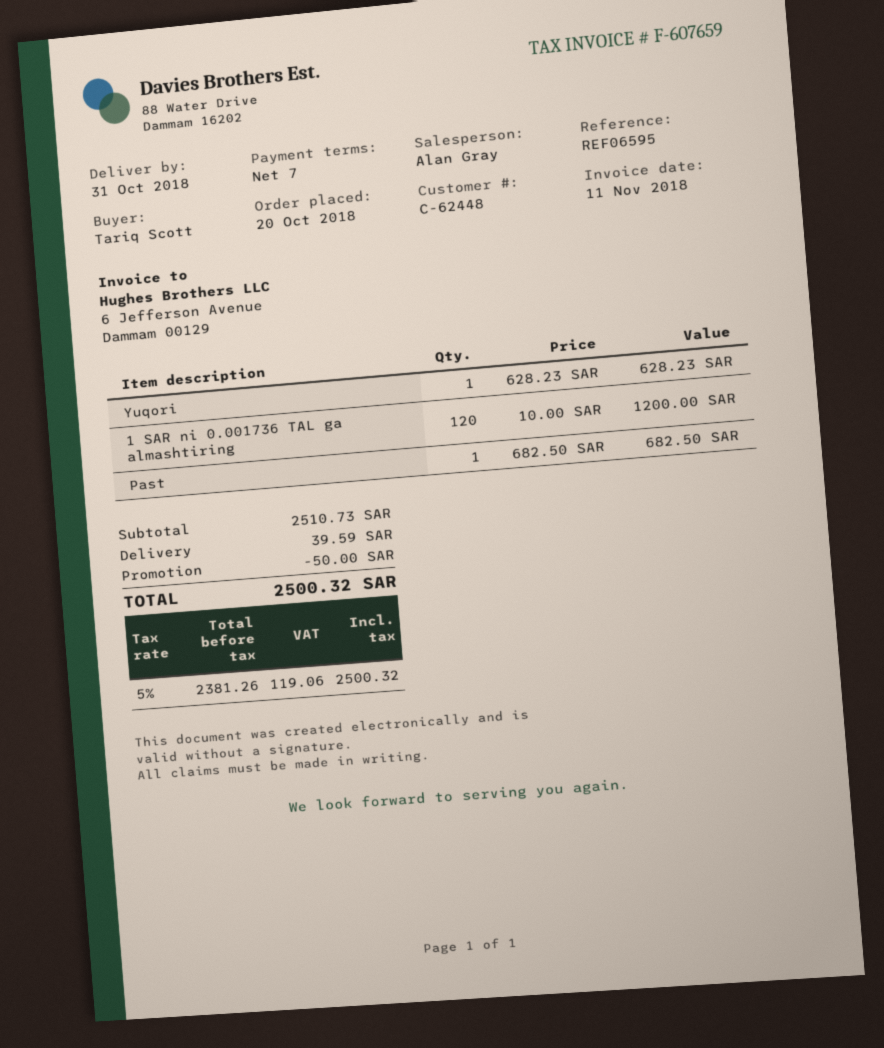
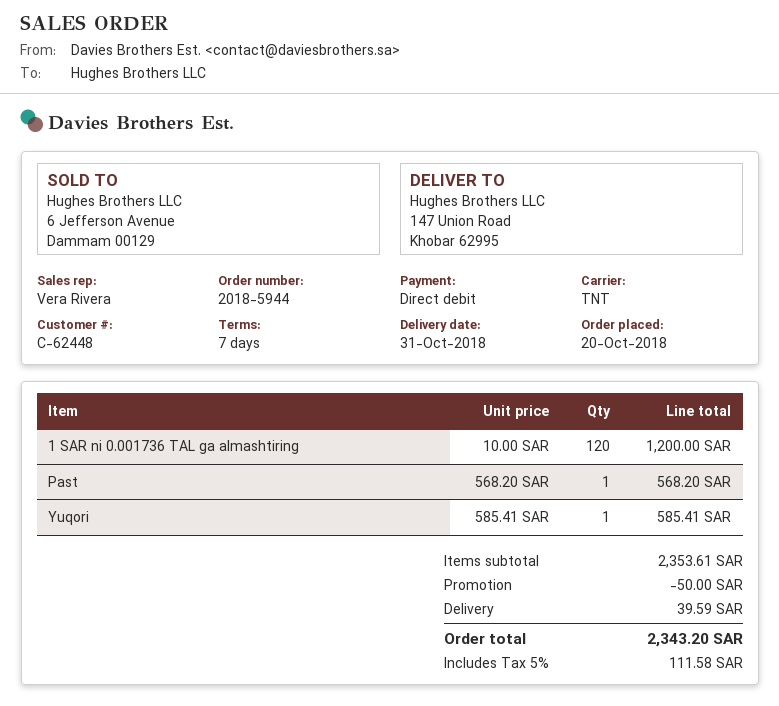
sales rep: Alan Gray -> Vera Rivera
Yuqori: 1 x 628.23 = 628.23 -> 1 x 585.41 = 585.41
Past: 1 x 682.50 = 682.50 -> 1 x 568.20 = 568.20
subtotal: 2510.73 -> 2353.61
tax: 5% = 119.06 -> 5% = 111.58
total: 2500.32 -> 2343.20

